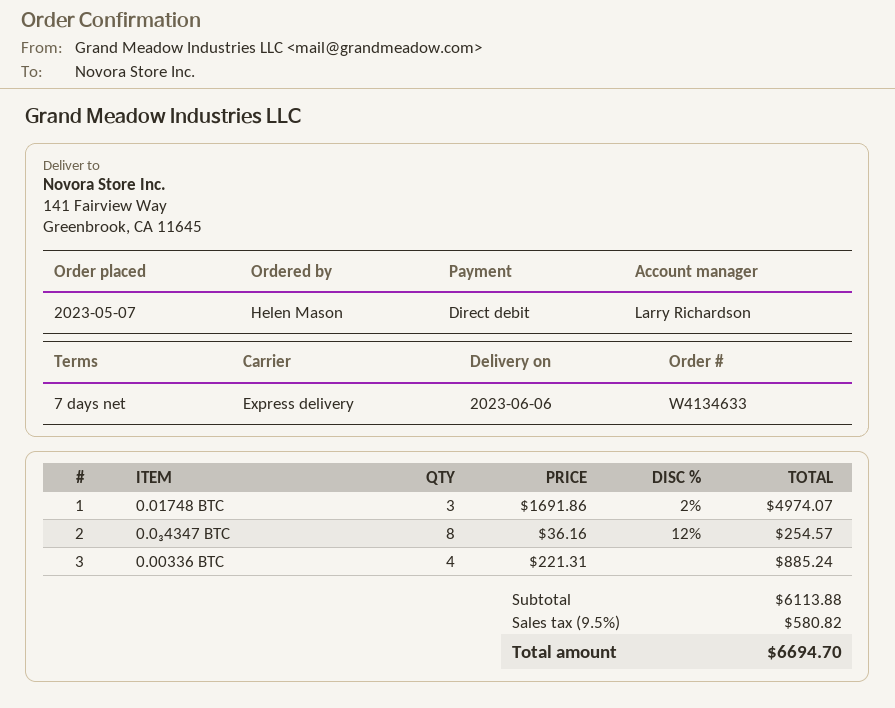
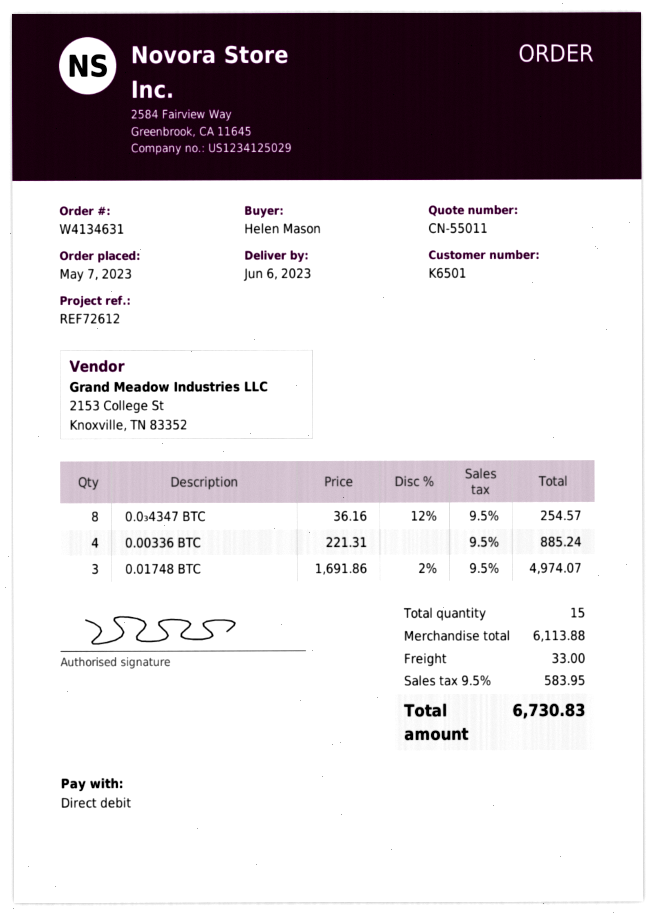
order number: W4134633 -> W4134631
shipping: none -> 33.00
tax: 9.5% = 580.82 -> 9.5% = 583.95
total: 6694.70 -> 6730.83

